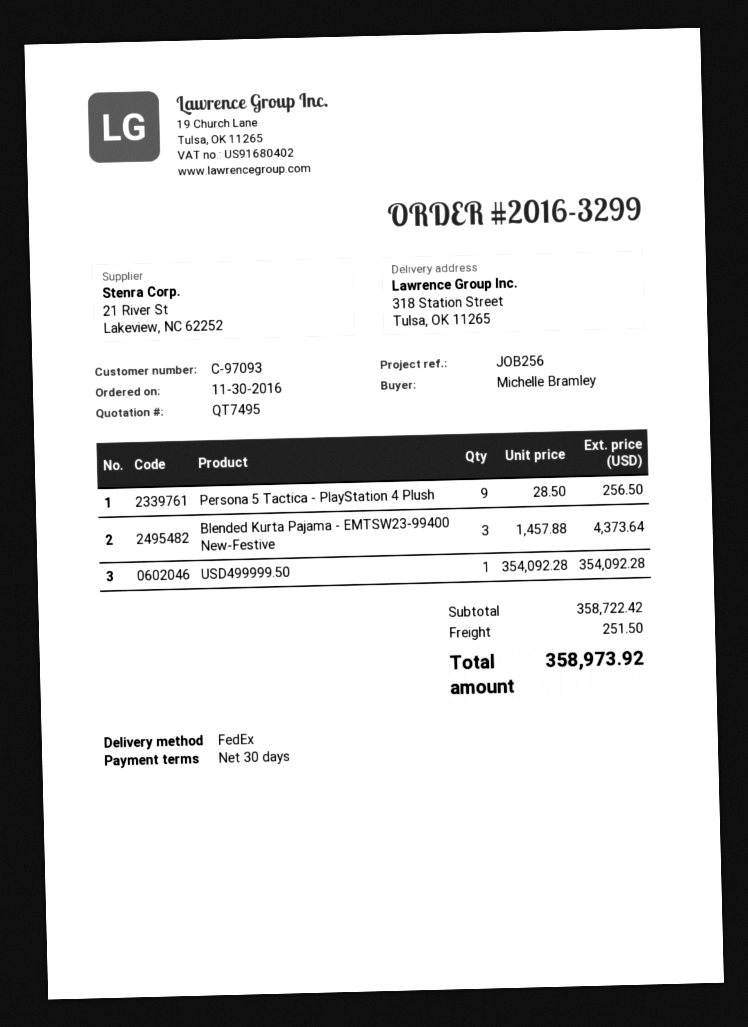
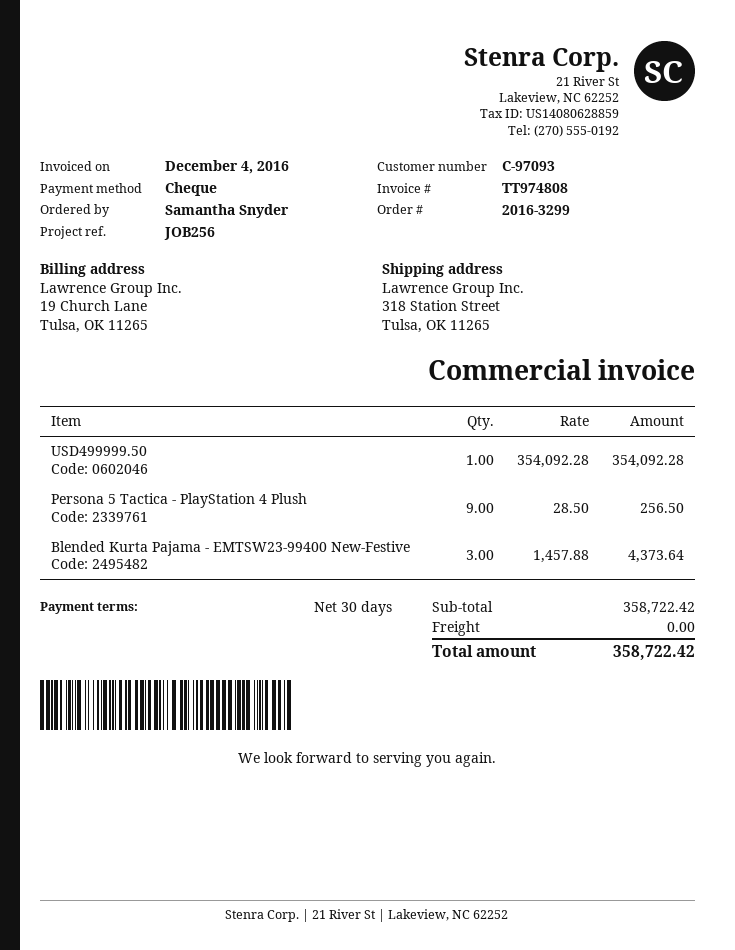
ordered by: Michelle Bramley -> Samantha Snyder
shipping: 251.50 -> 0.00
total: 358973.92 -> 358722.42

